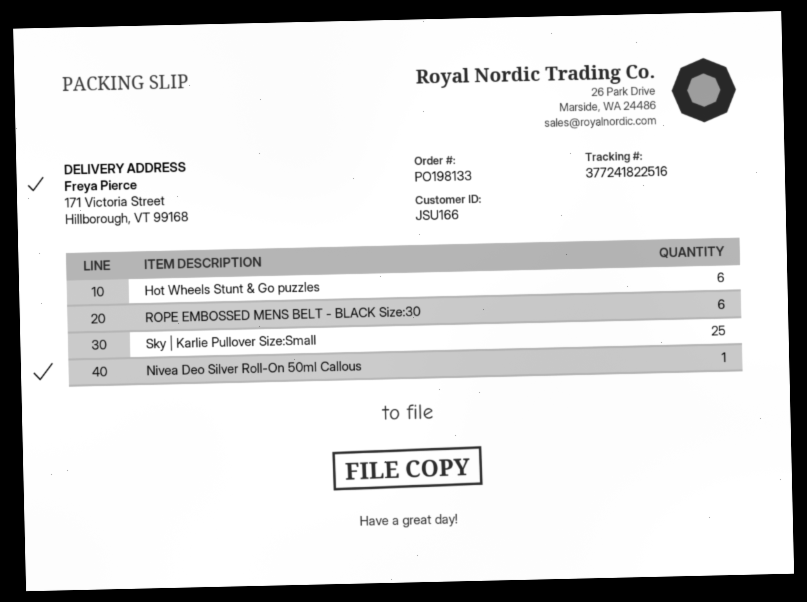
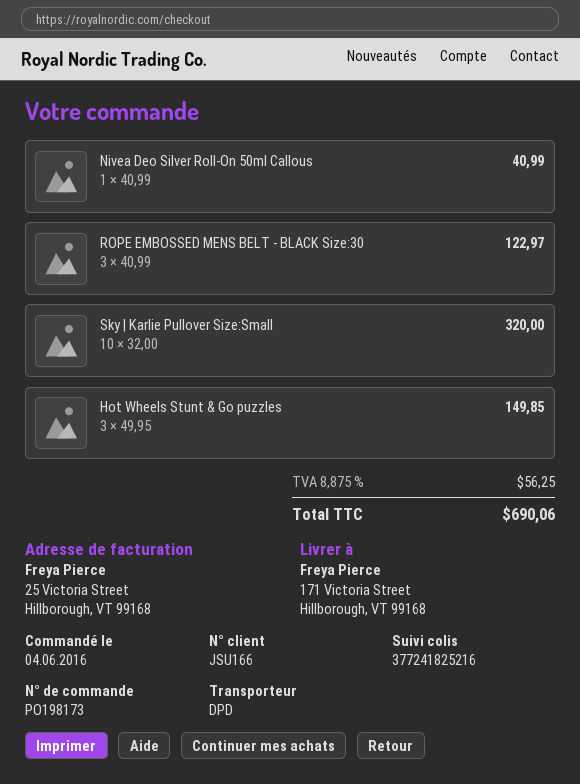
order number: PO198133 -> PO198173
tracking number: 377241822516 -> 377241825216
Hot Wheels Stunt & Go puzzles: 6 -> 3
ROPE EMBOSSED MENS BELT - BLACK Size:30: 6 -> 3
Sky | Karlie Pullover Size:Small: 25 -> 10

